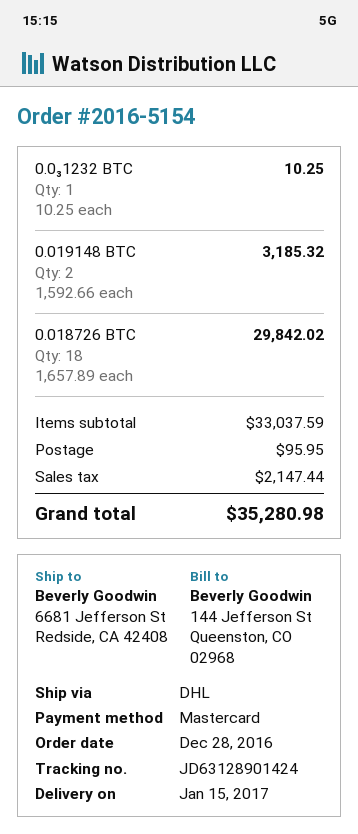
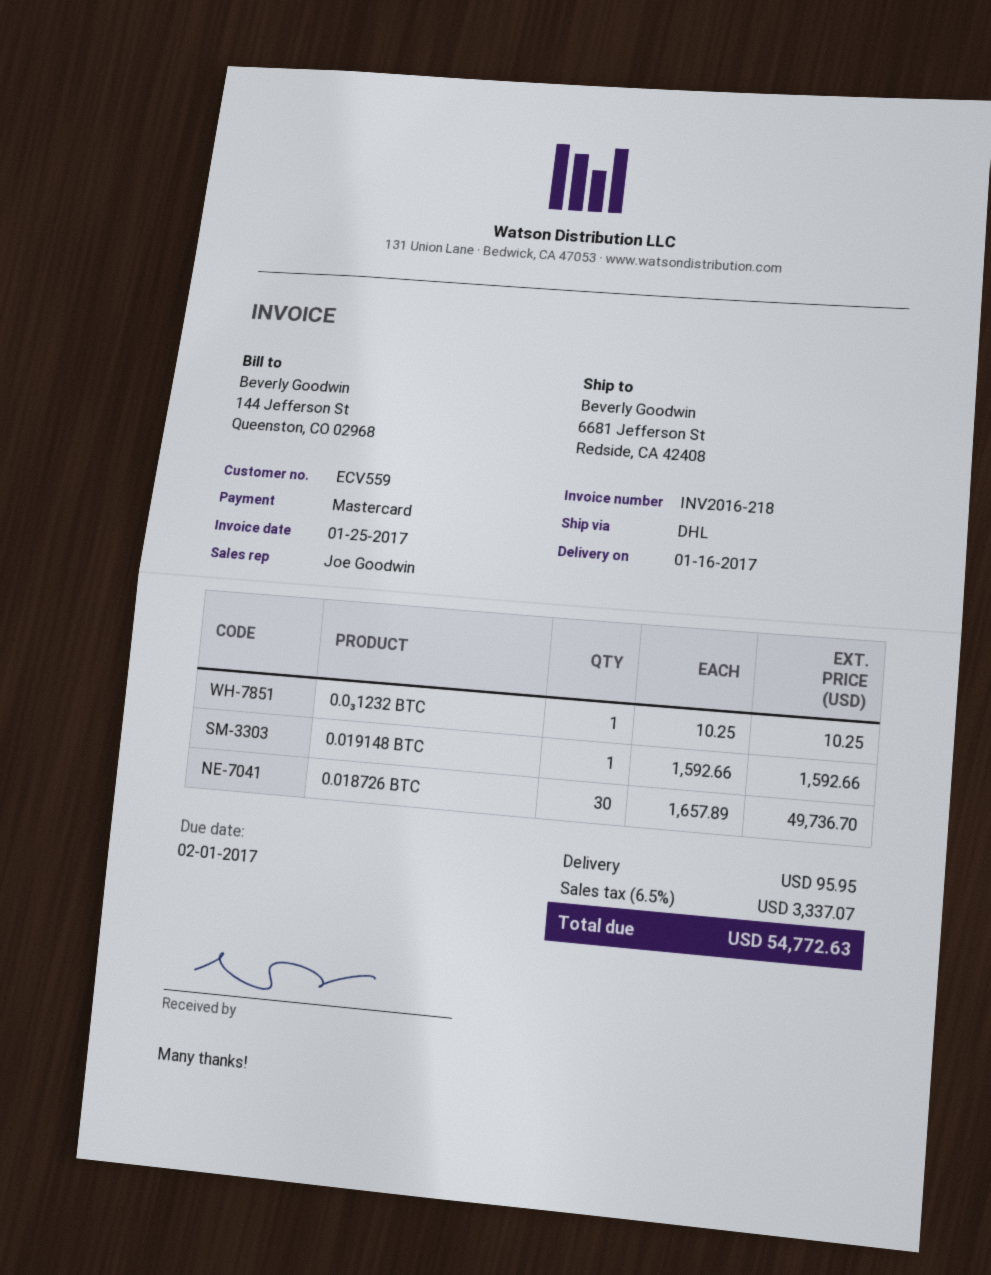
delivery date: 2017-01-15 -> 2017-01-16
0.019148 BTC: 2 x 1592.66 = 3185.32 -> 1 x 1592.66 = 1592.66
0.018726 BTC: 18 x 1657.89 = 29842.02 -> 30 x 1657.89 = 49736.70
tax: 2147.44 -> 3337.07
total: 35280.98 -> 54772.63

